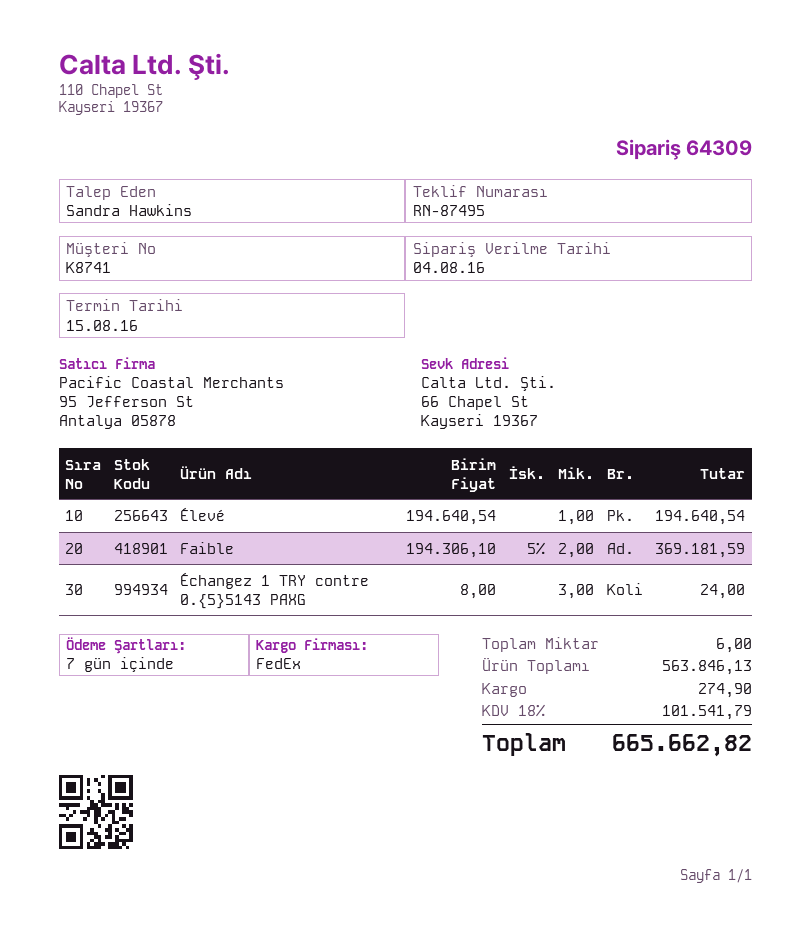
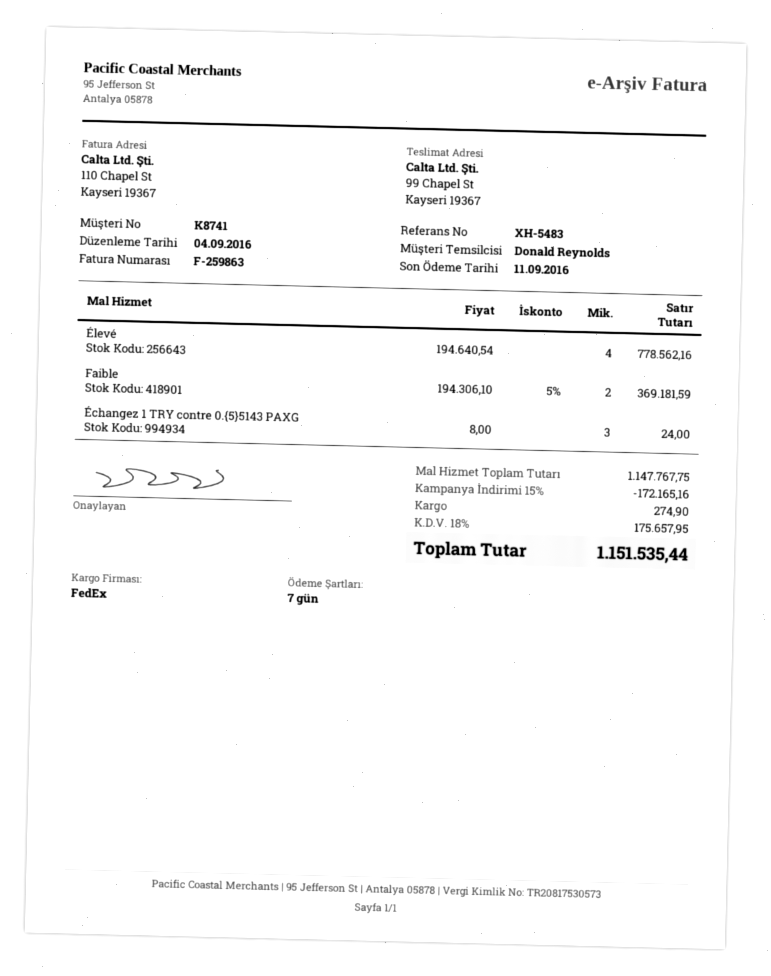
ship to: 66 Chapel St, Kayseri 19367 -> 99 Chapel St, Kayseri 19367
Élevé: 1 x 194640.54 = 194640.54 -> 4 x 194640.54 = 778562.16
subtotal: 563846.13 -> 1147767.75
discount: none -> 15% = 172165.16
tax: 18% = 101541.79 -> 18% = 175657.95
total: 665662.82 -> 1151535.44

